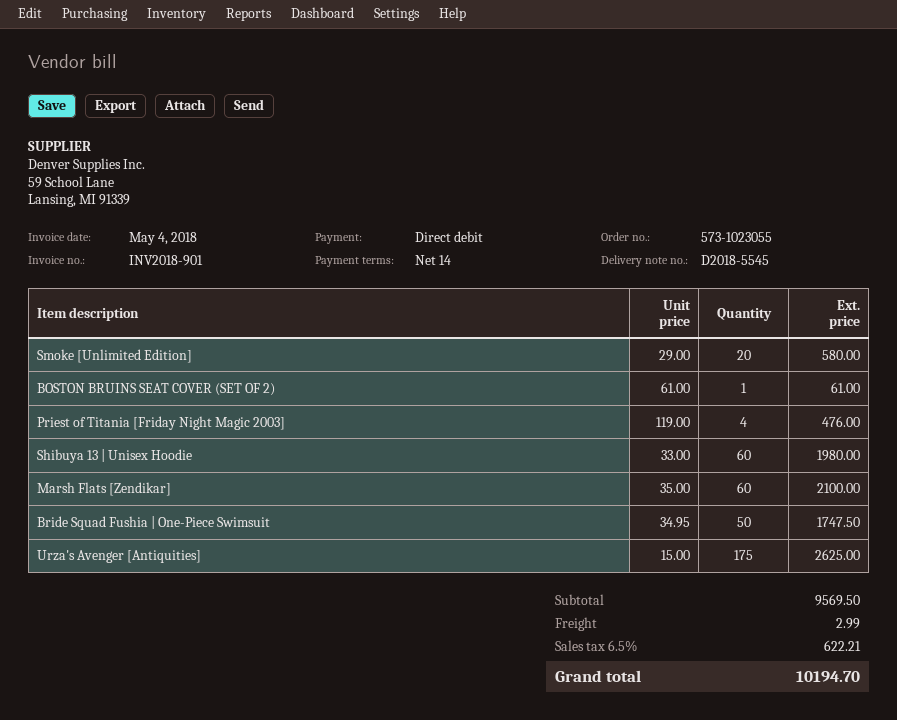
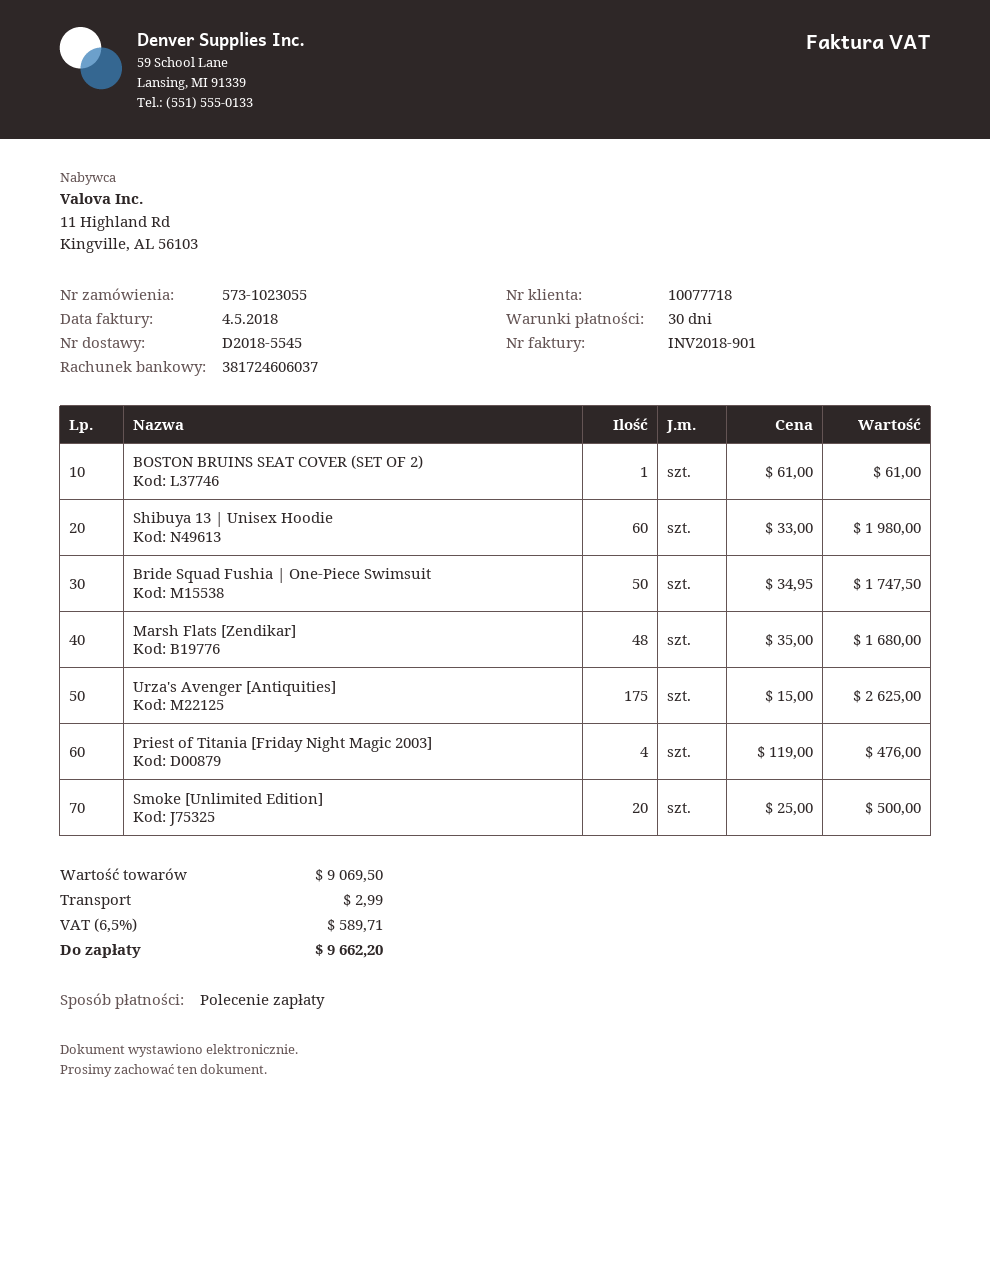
payment terms: 14 days -> 30 days
Smoke [Unlimited Edition]: 20 x 29.00 = 580.00 -> 20 x 25.00 = 500.00
Marsh Flats [Zendikar]: 60 x 35.00 = 2100.00 -> 48 x 35.00 = 1680.00
subtotal: 9569.50 -> 9069.50
tax: 6.5% = 622.21 -> 6.5% = 589.71
total: 10194.70 -> 9662.20

